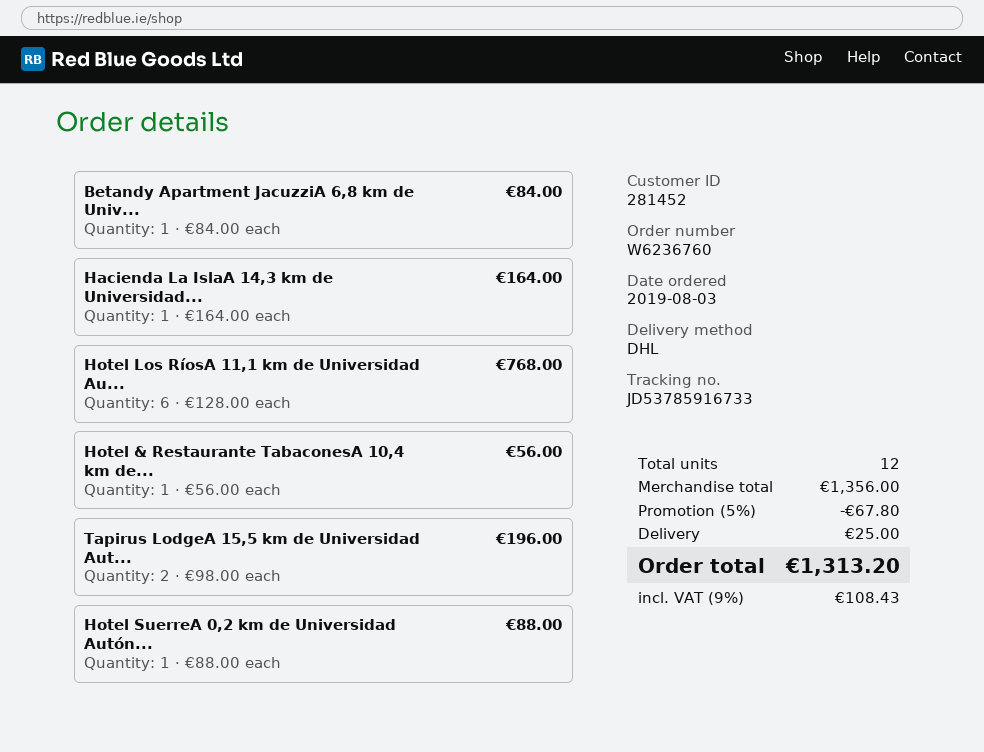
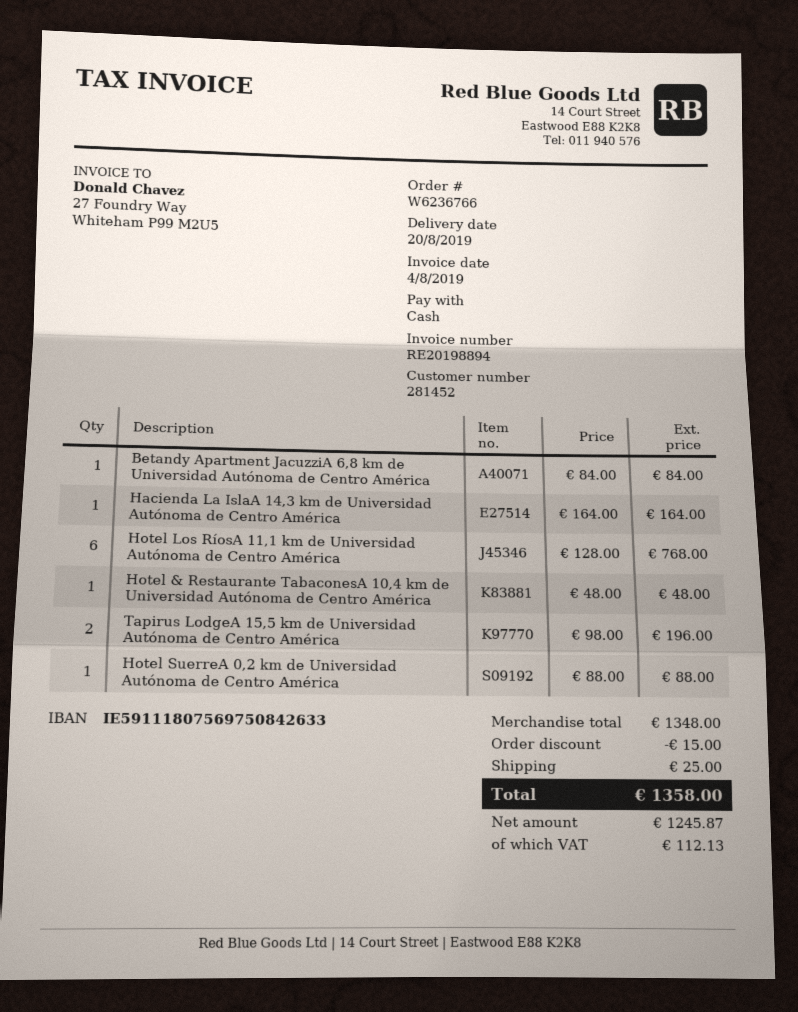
order number: W6236760 -> W6236766
Hotel & Restaurante TabaconesA 10,4 km de...: 1 x 56.00 = 56.00 -> 1 x 48.00 = 48.00
subtotal: 1356.00 -> 1348.00
discount: 67.80 -> 15.00
tax: 108.43 -> 112.13
total: 1313.20 -> 1358.00

